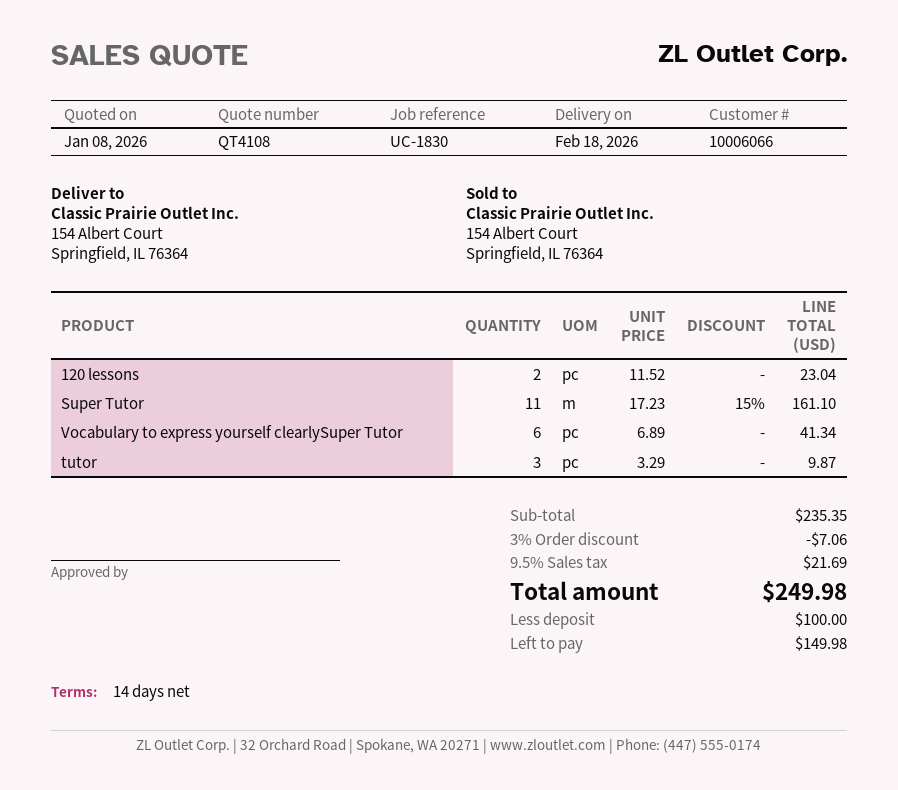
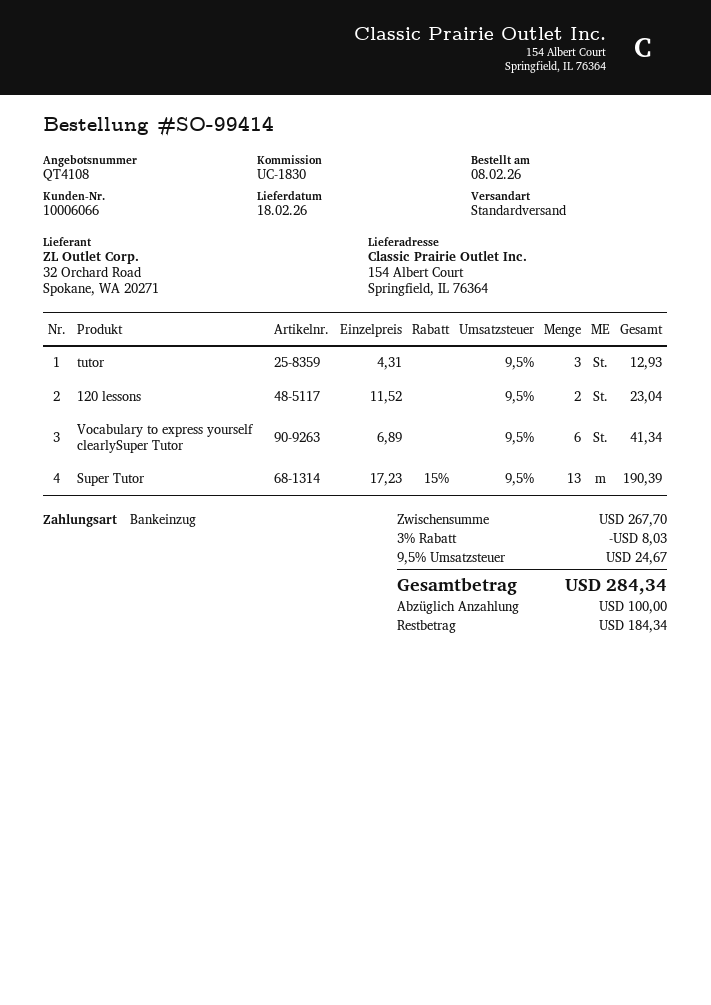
Super Tutor: 11 x 17.23 - 15% = 161.10 -> 13 x 17.23 - 15% = 190.39
tutor: 3 x 3.29 = 9.87 -> 3 x 4.31 = 12.93
subtotal: 235.35 -> 267.70
discount: 3% = 7.06 -> 3% = 8.03
tax: 9.5% = 21.69 -> 9.5% = 24.67
total: 249.98 -> 284.34
balance: 149.98 -> 184.34

